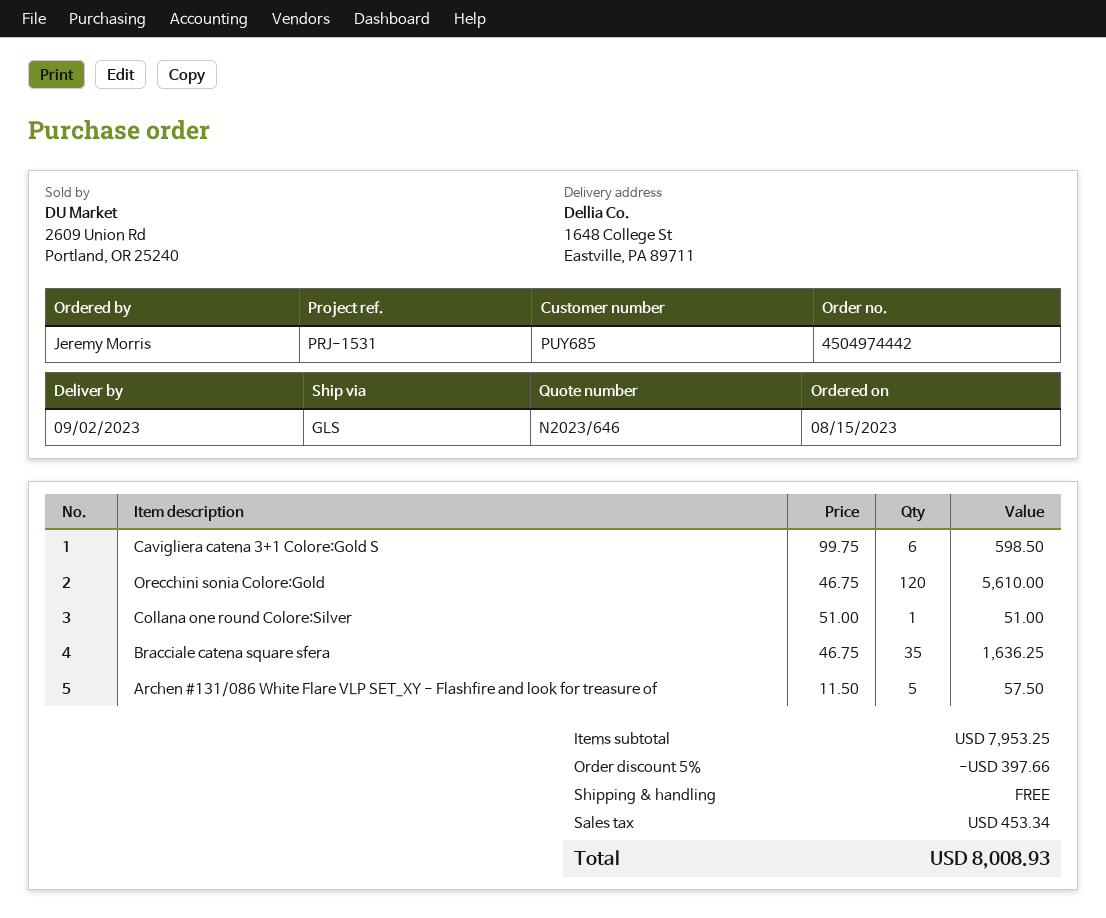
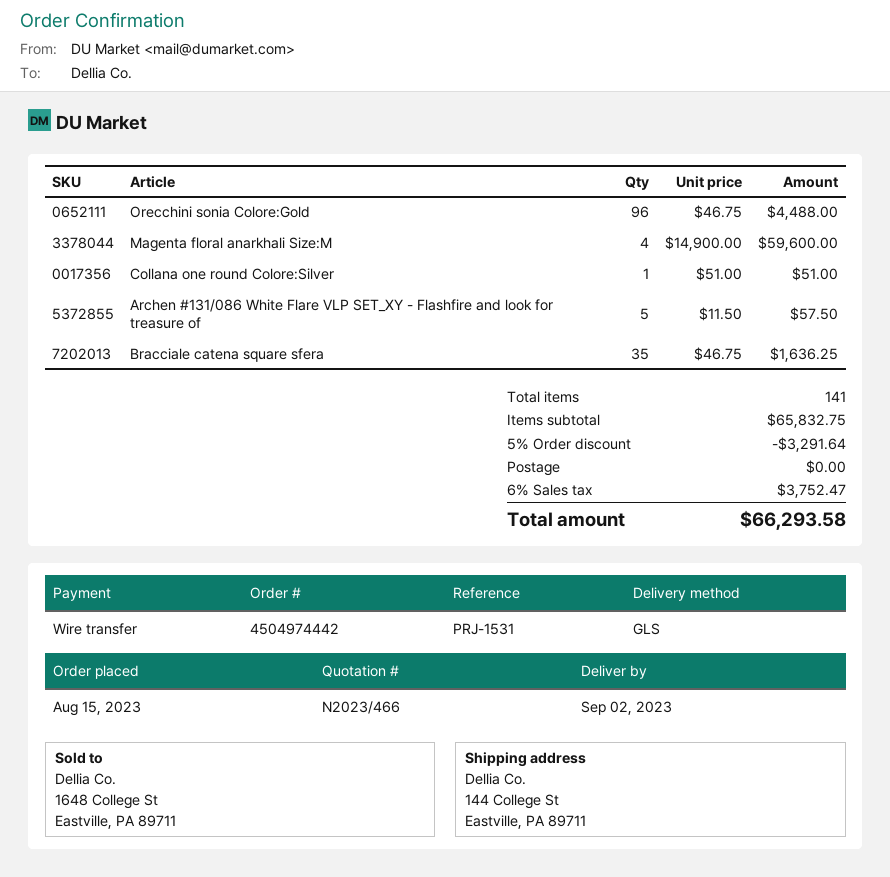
quote number: N2023/646 -> N2023/466
ship to: 1648 College St, Eastville, PA 89711 -> 144 College St, Eastville, PA 89711
Cavigliera catena 3+1 Colore:Gold S: 6 x 99.75 = 598.50 -> none
Orecchini sonia Colore:Gold: 120 x 46.75 = 5610.00 -> 96 x 46.75 = 4488.00
Magenta floral anarkhali Size:M: none -> 4 x 14900.00 = 59600.00
subtotal: 7953.25 -> 65832.75
discount: 5% = 397.66 -> 5% = 3291.64
tax: 453.34 -> 3752.47
total: 8008.93 -> 66293.58

